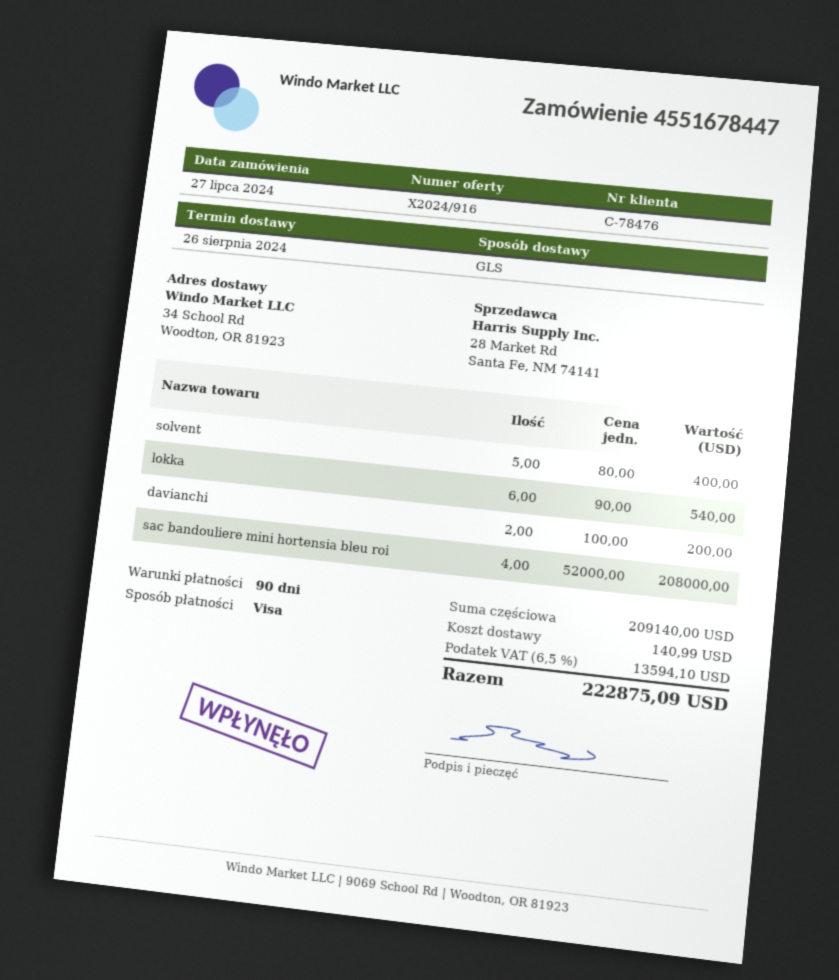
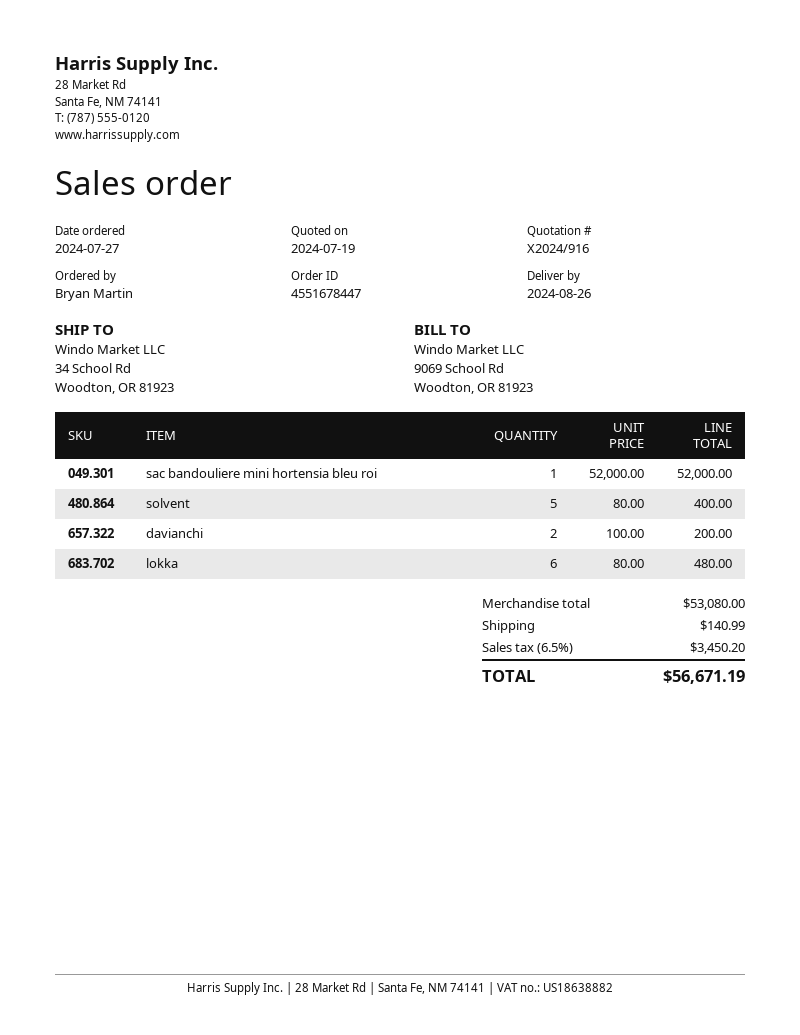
lokka: 6 x 90.00 = 540.00 -> 6 x 80.00 = 480.00
sac bandouliere mini hortensia bleu roi: 4 x 52000.00 = 208000.00 -> 1 x 52000.00 = 52000.00
subtotal: 209140.00 -> 53080.00
tax: 6.5% = 13594.10 -> 6.5% = 3450.20
total: 222875.09 -> 56671.19

